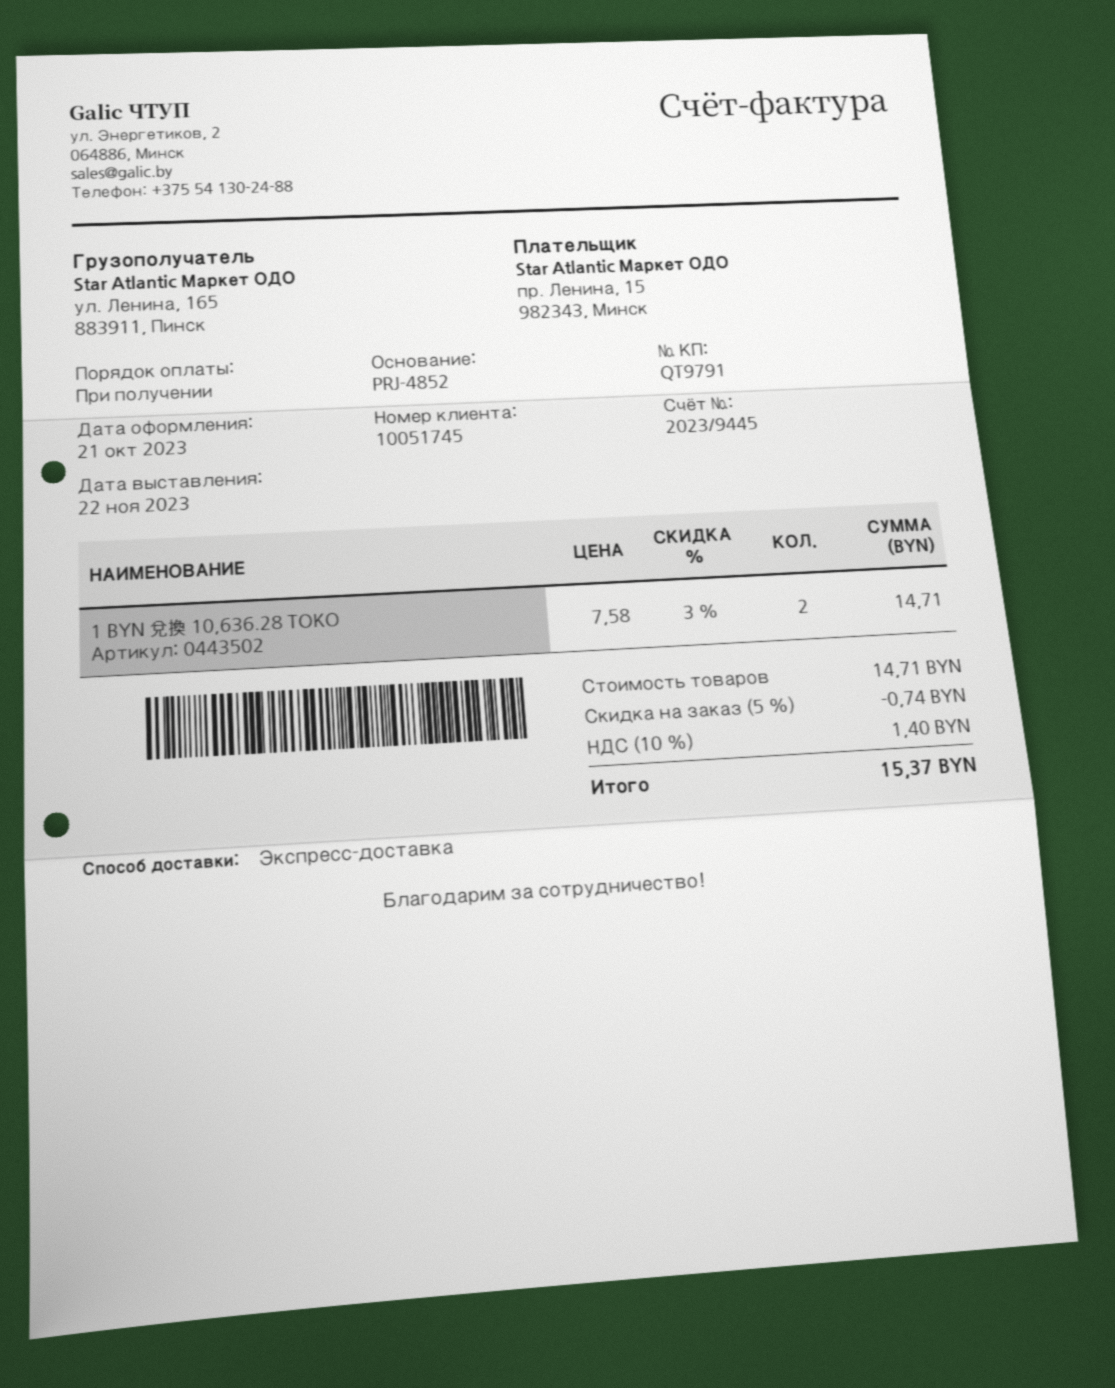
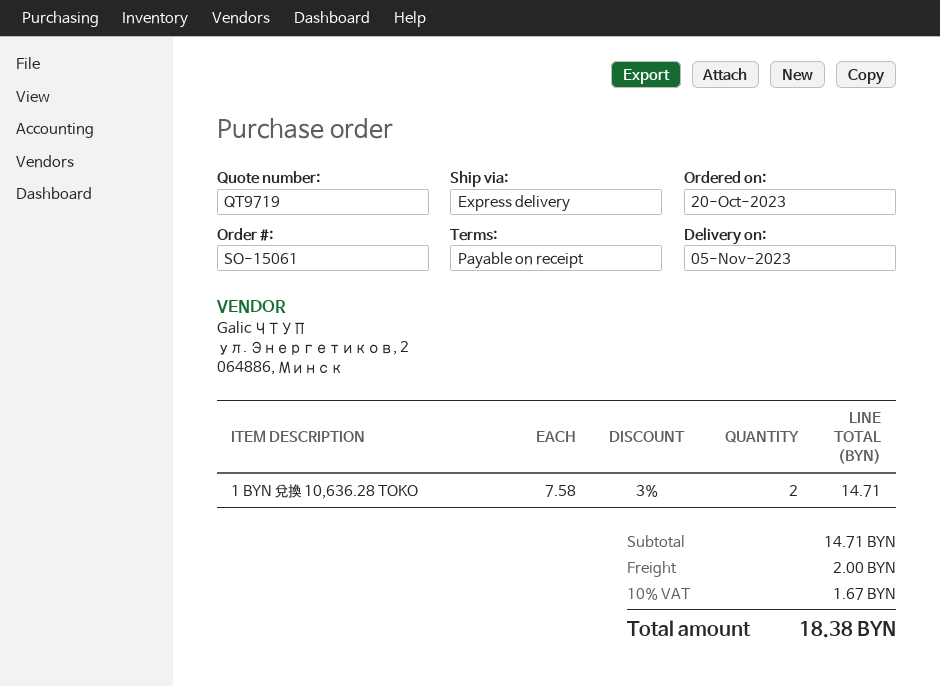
quote number: QT9791 -> QT9719
order date: 2023-10-21 -> 2023-10-20
discount: 5% = 0.74 -> none
shipping: none -> 2.00
tax: 10% = 1.40 -> 10% = 1.67
total: 15.37 -> 18.38

